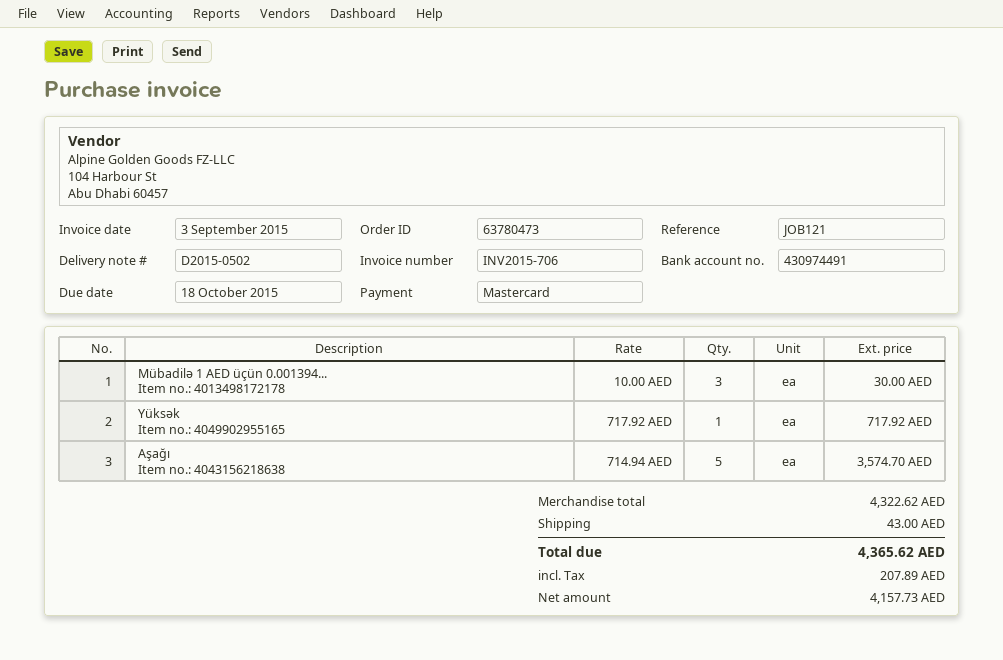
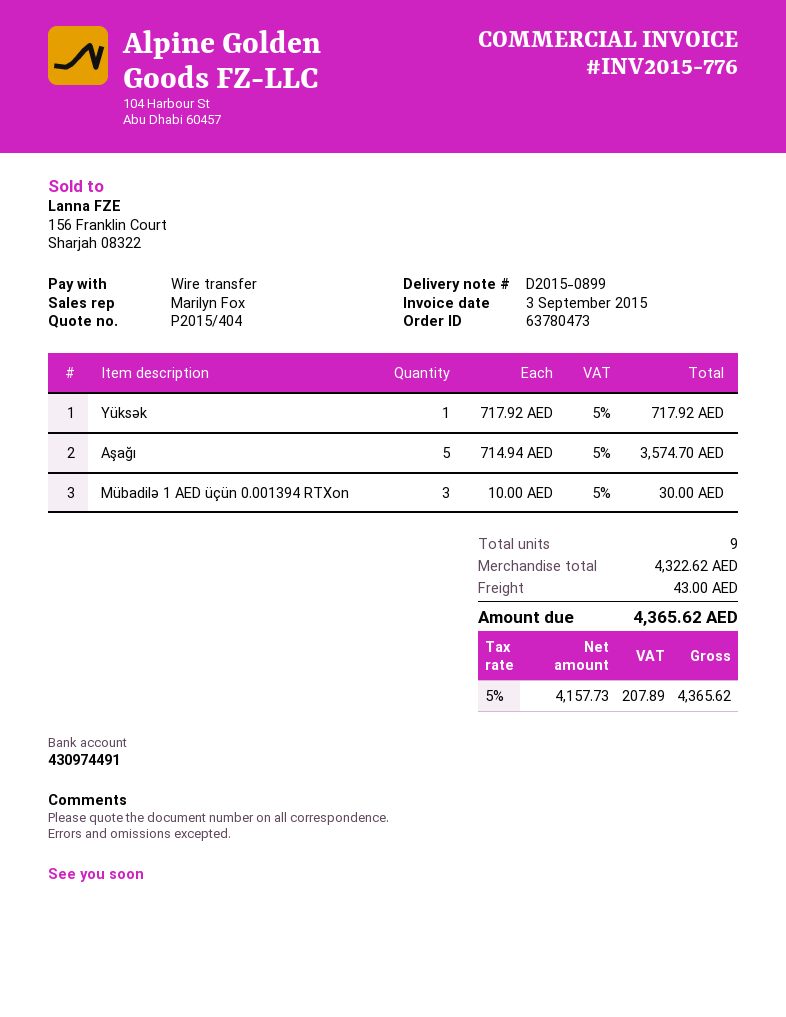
delivery note number: D2015-0502 -> D2015-0899
invoice number: INV2015-706 -> INV2015-776
payment method: Mastercard -> bank transfer

